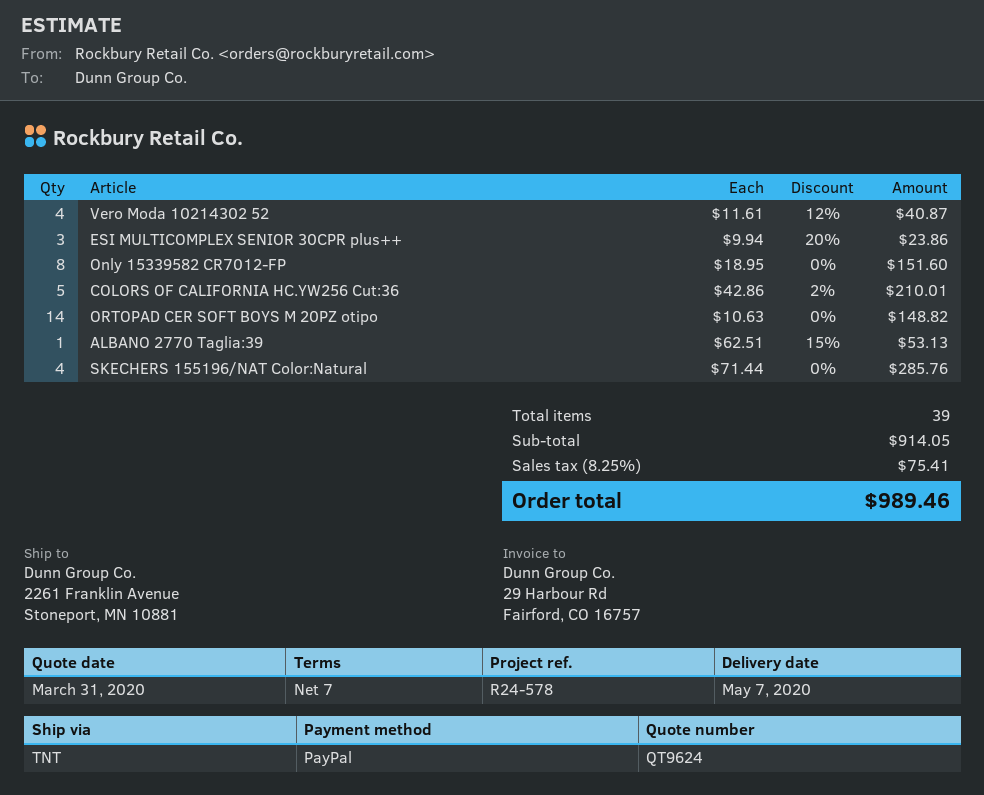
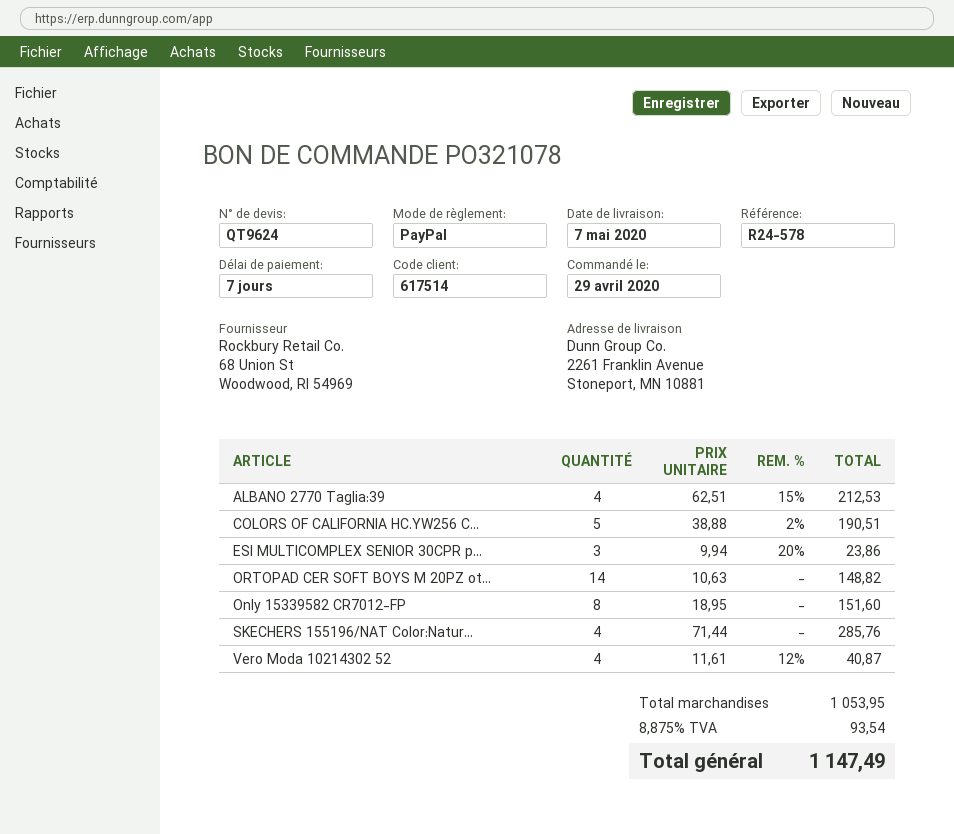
COLORS OF CALIFORNIA HC.YW256 Cut:36: 5 x 42.86 - 2% = 210.01 -> 5 x 38.88 - 2% = 190.51
ALBANO 2770 Taglia:39: 1 x 62.51 - 15% = 53.13 -> 4 x 62.51 - 15% = 212.53
subtotal: 914.05 -> 1053.95
tax: 8.25% = 75.41 -> 8.875% = 93.54
total: 989.46 -> 1147.49

